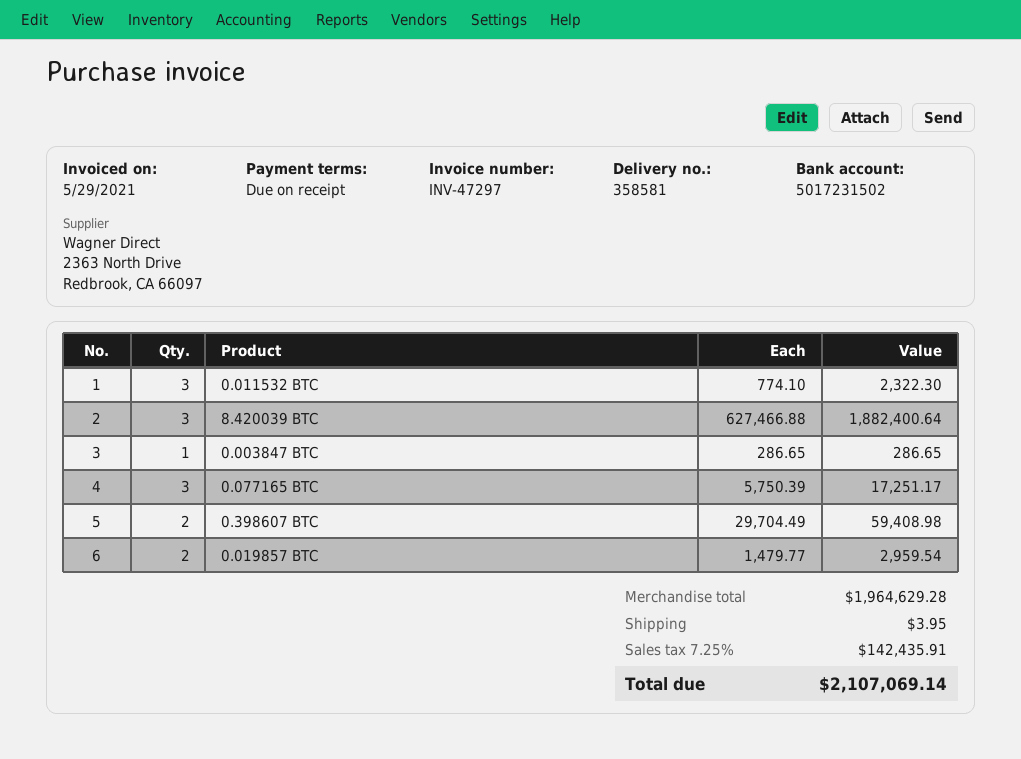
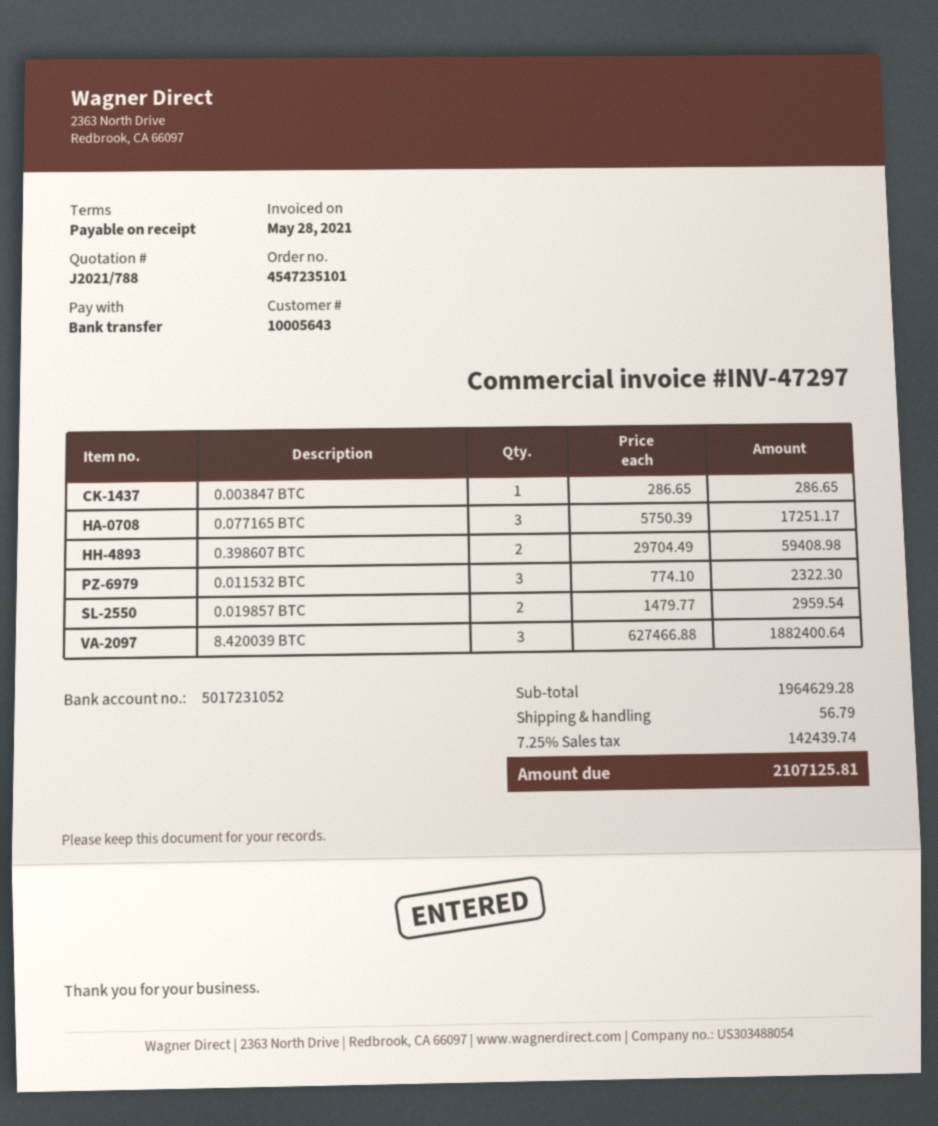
invoice date: 2021-05-29 -> 2021-05-28
bank account: 5017231502 -> 5017231052
shipping: 3.95 -> 56.79
tax: 7.25% = 142435.91 -> 7.25% = 142439.74
total: 2107069.14 -> 2107125.81

